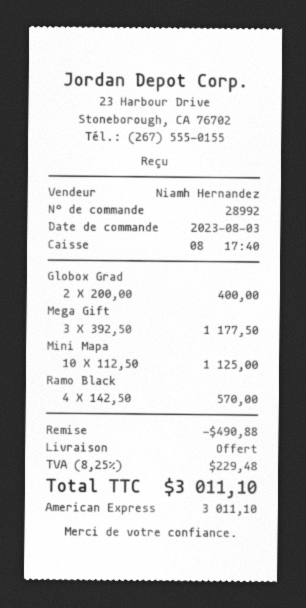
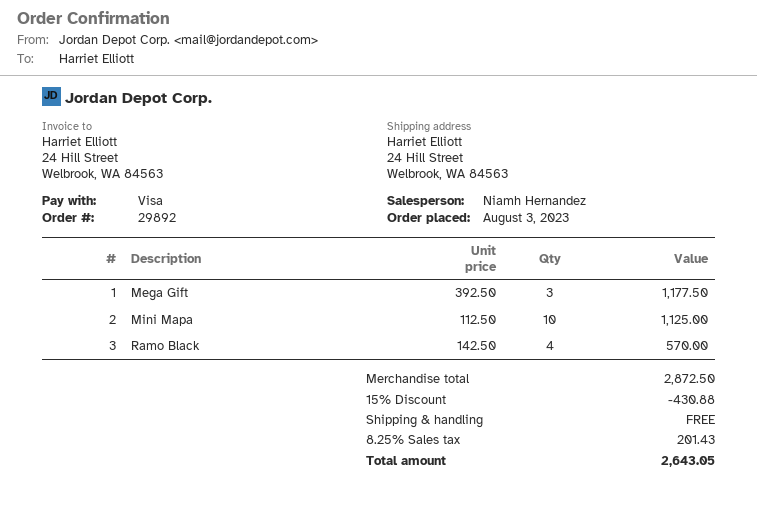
order number: 28992 -> 29892
payment method: American Express -> Visa
Globox Grad: 2 x 200.00 = 400.00 -> none
discount: 490.88 -> 430.88
tax: 8.25% = 229.48 -> 8.25% = 201.43
total: 3011.10 -> 2643.05

